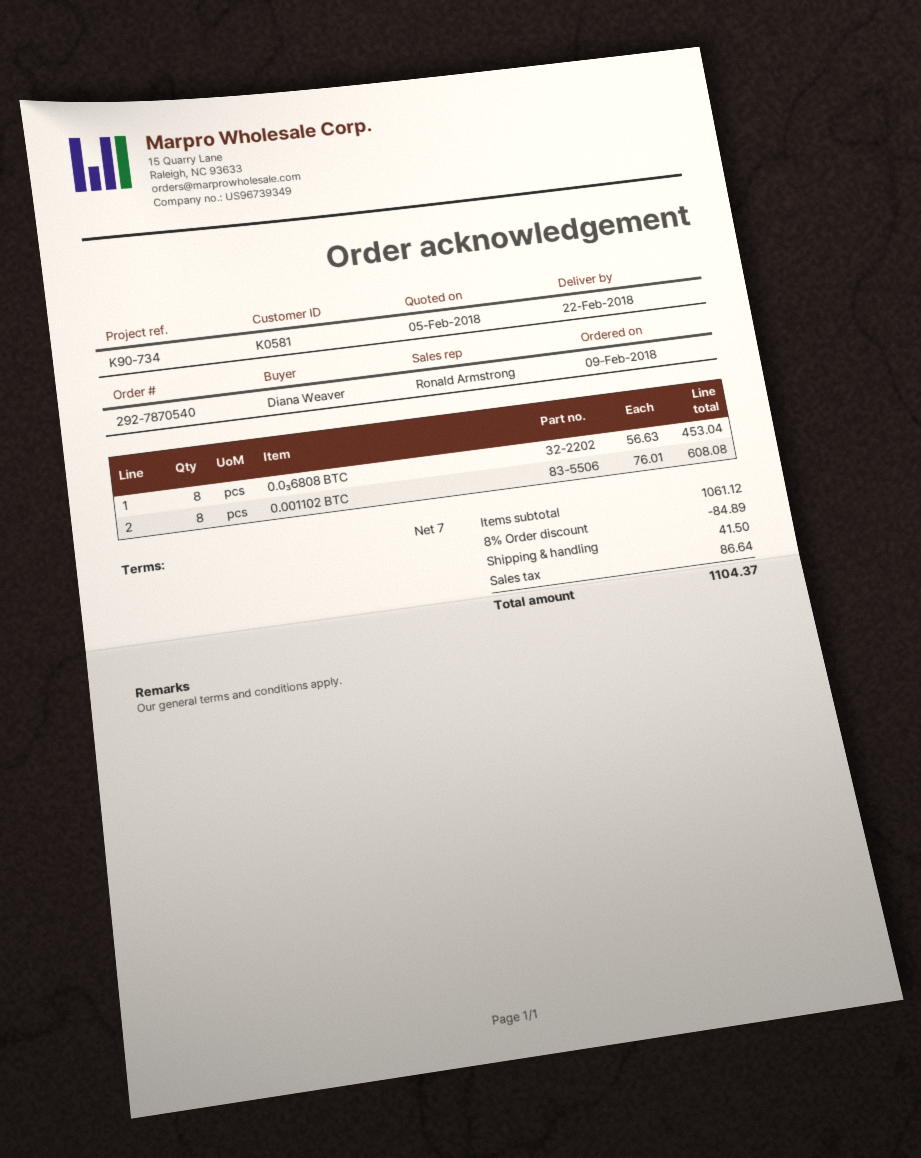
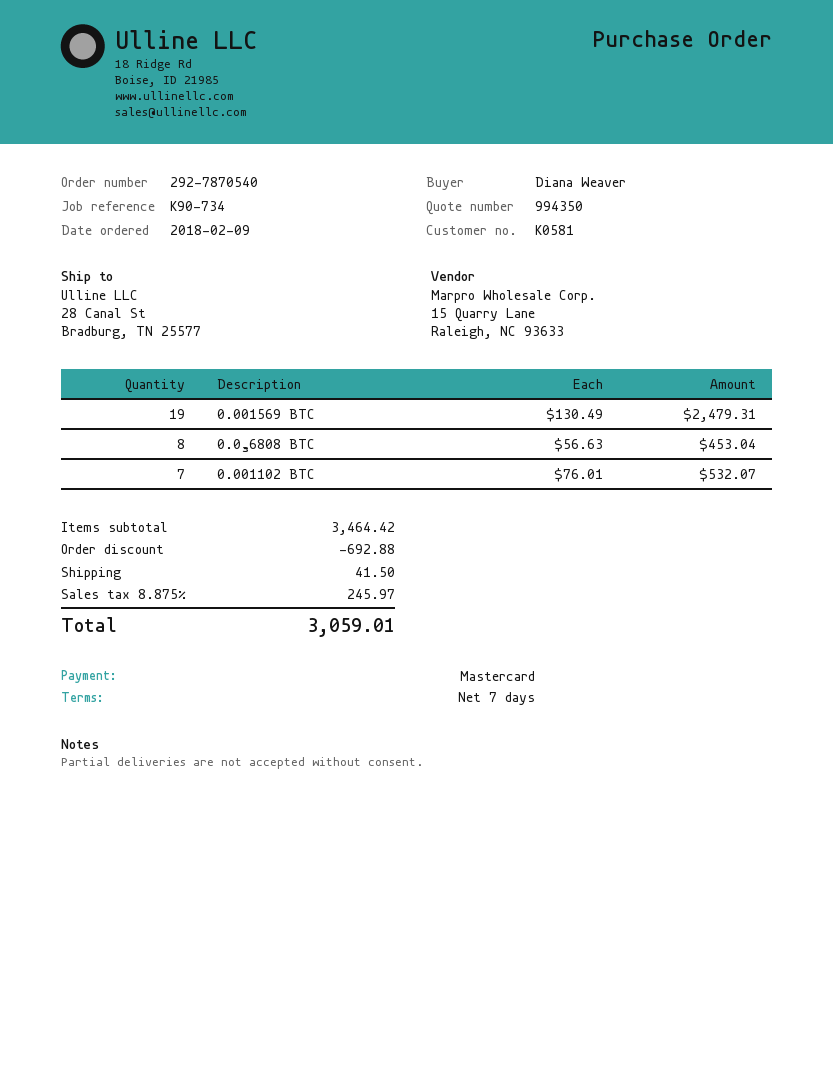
0.001102 BTC: 8 x 76.01 = 608.08 -> 7 x 76.01 = 532.07
0.001569 BTC: none -> 19 x 130.49 = 2479.31
subtotal: 1061.12 -> 3464.42
discount: 84.89 -> 692.88
tax: 86.64 -> 245.97
total: 1104.37 -> 3059.01

